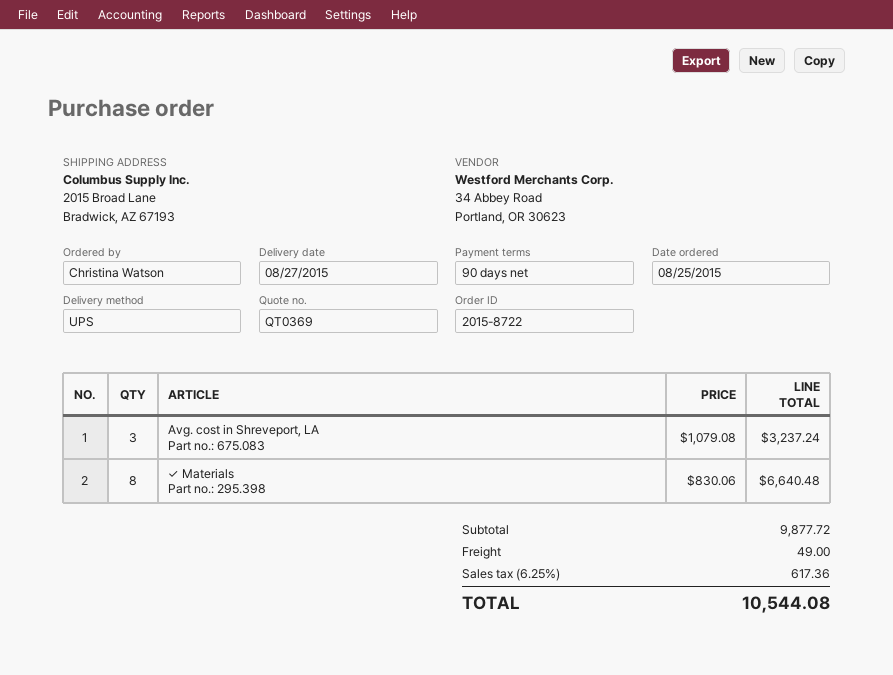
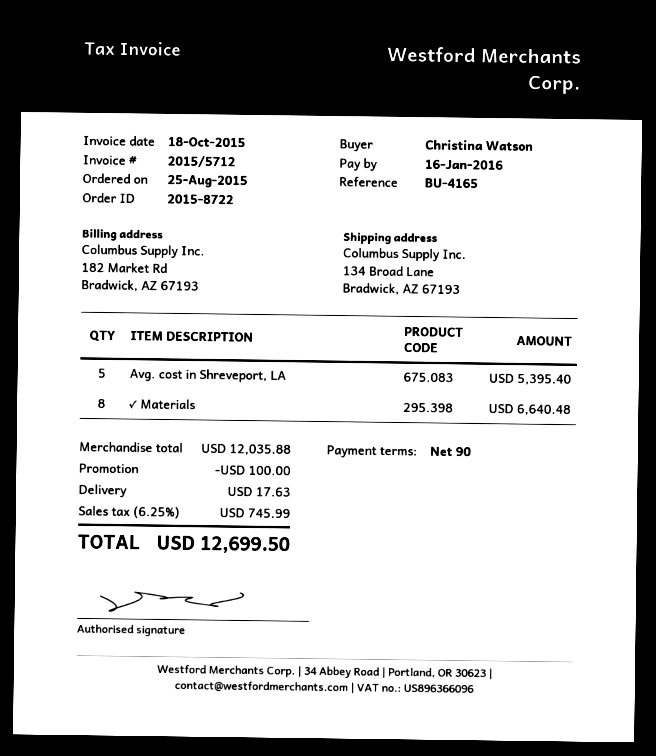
ship to: 2015 Broad Lane, Bradwick, AZ 67193 -> 134 Broad Lane, Bradwick, AZ 67193
Avg. cost in Shreveport, LA: 3 for 3237.24 -> 5 for 5395.40
subtotal: 9877.72 -> 12035.88
discount: none -> 100.00
shipping: 49.00 -> 17.63
tax: 6.25% = 617.36 -> 6.25% = 745.99
total: 10544.08 -> 12699.50

